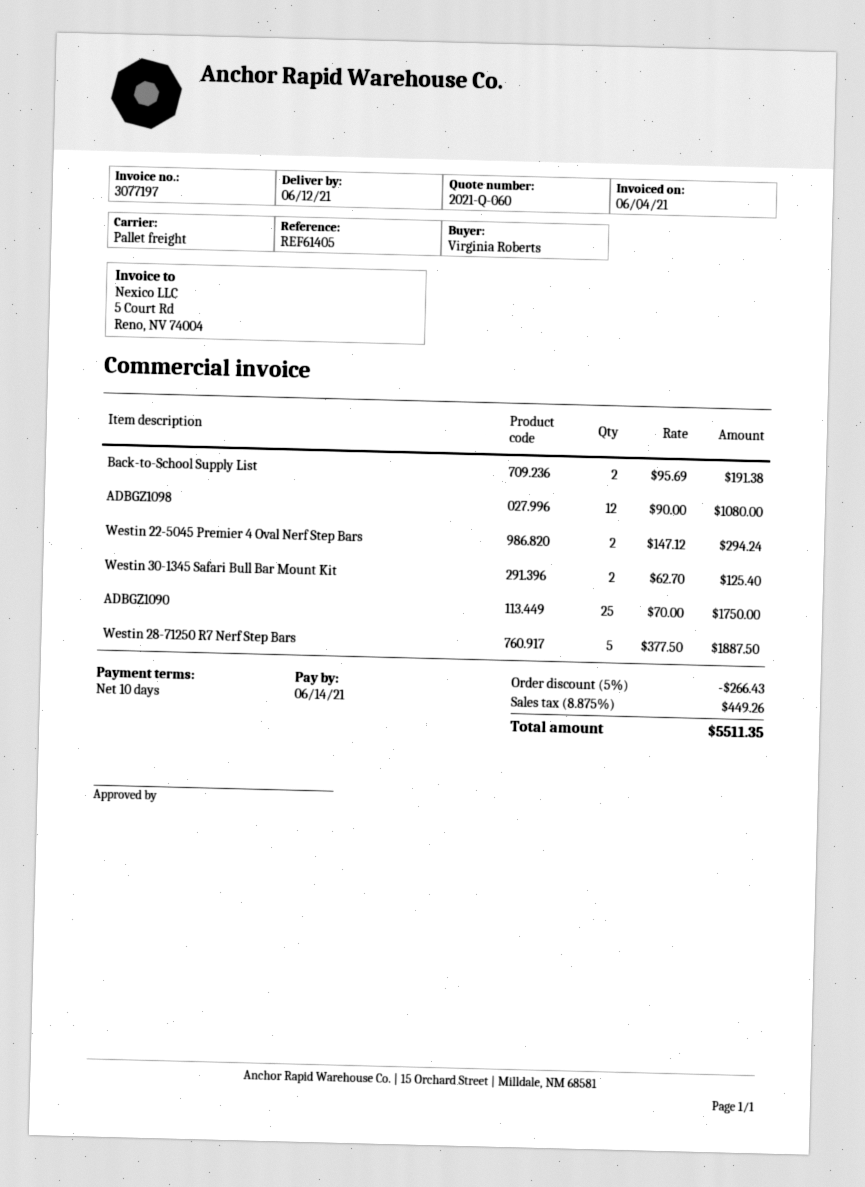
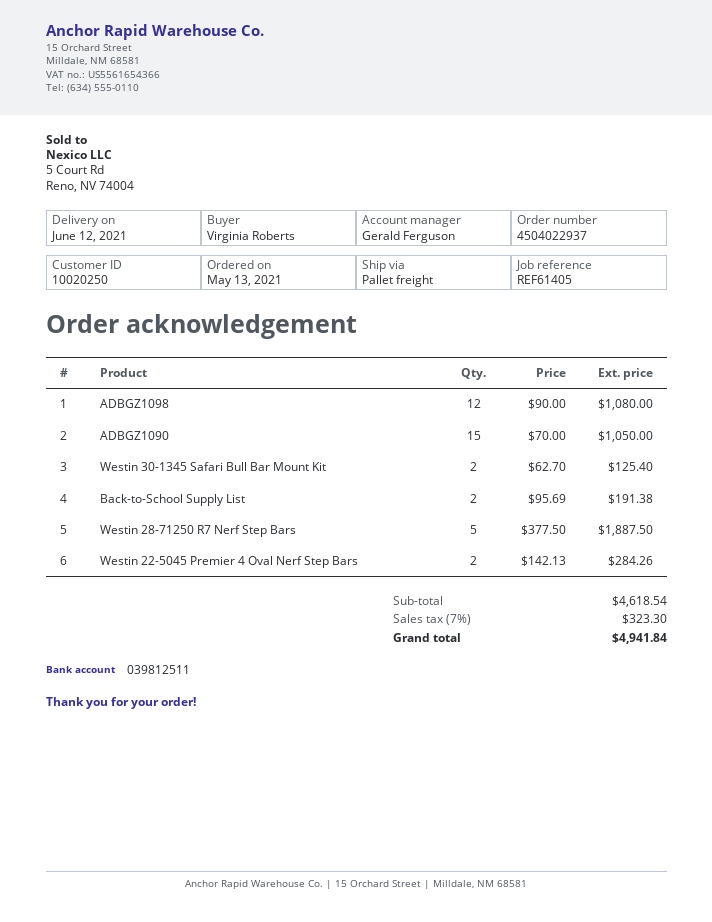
Westin 22-5045 Premier 4 Oval Nerf Step Bars: 2 x 147.12 = 294.24 -> 2 x 142.13 = 284.26
ADBGZ1090: 25 x 70.00 = 1750.00 -> 15 x 70.00 = 1050.00
discount: 5% = 266.43 -> none
tax: 8.875% = 449.26 -> 7% = 323.30
total: 5511.35 -> 4941.84

